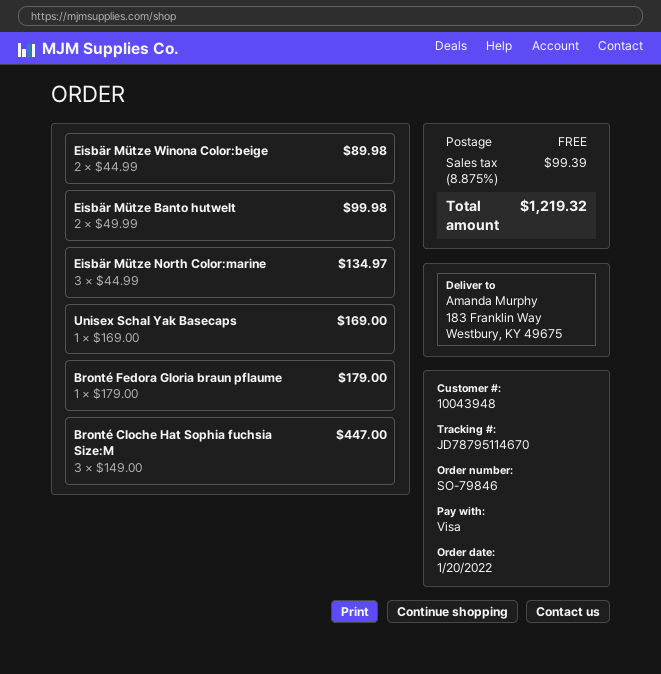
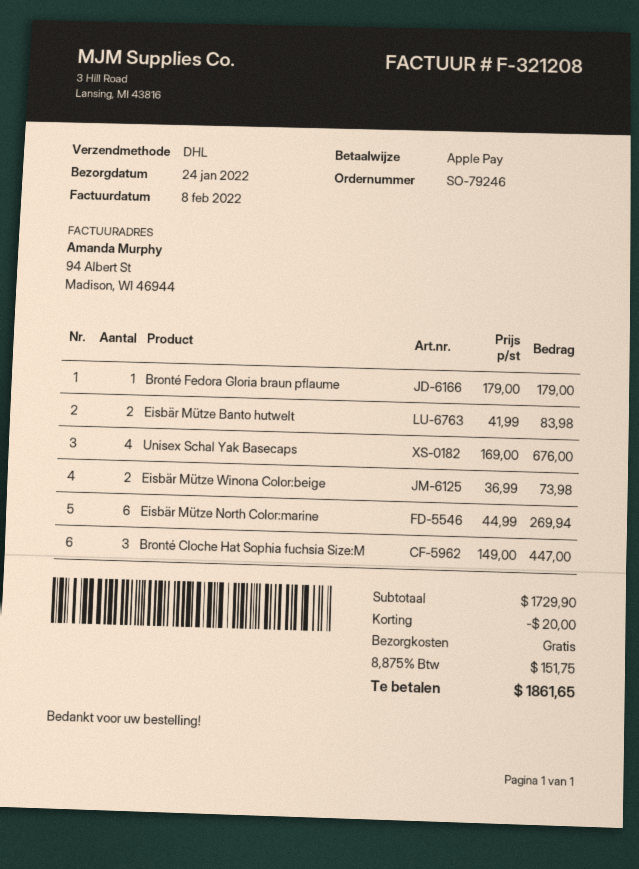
order number: SO-79846 -> SO-79246
payment method: Visa -> Apple Pay
Eisbär Mütze Winona Color:beige: 2 x 44.99 = 89.98 -> 2 x 36.99 = 73.98
Eisbär Mütze Banto hutwelt: 2 x 49.99 = 99.98 -> 2 x 41.99 = 83.98
Eisbär Mütze North Color:marine: 3 x 44.99 = 134.97 -> 6 x 44.99 = 269.94
Unisex Schal Yak Basecaps: 1 x 169.00 = 169.00 -> 4 x 169.00 = 676.00
discount: none -> 20.00
tax: 8.875% = 99.39 -> 8.875% = 151.75
total: 1219.32 -> 1861.65

